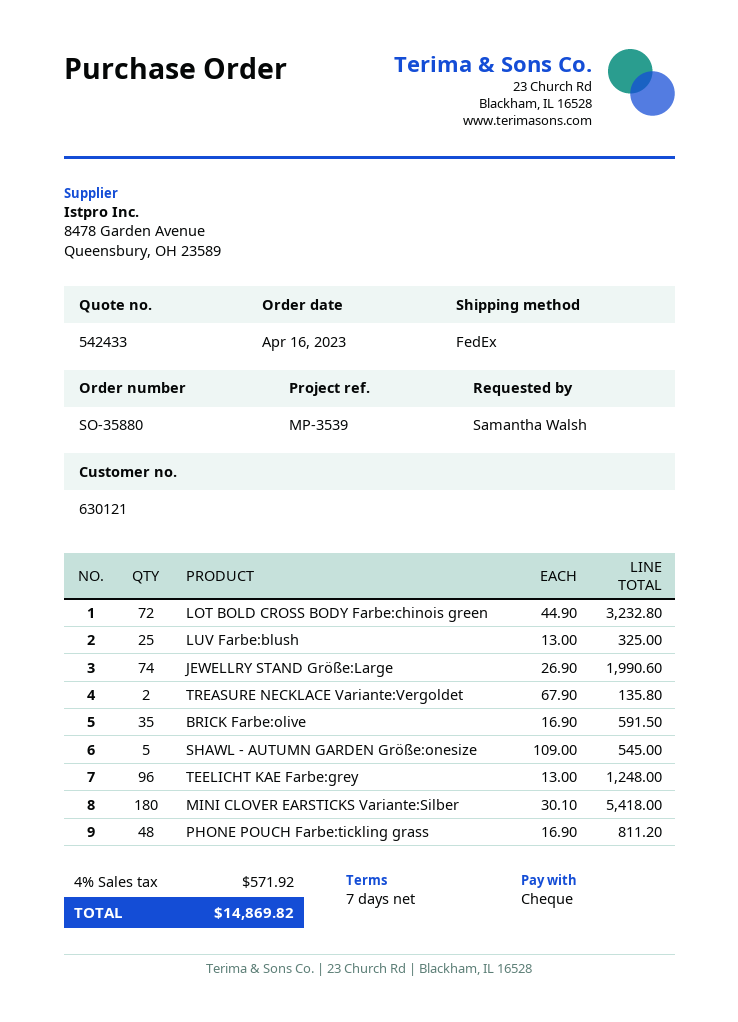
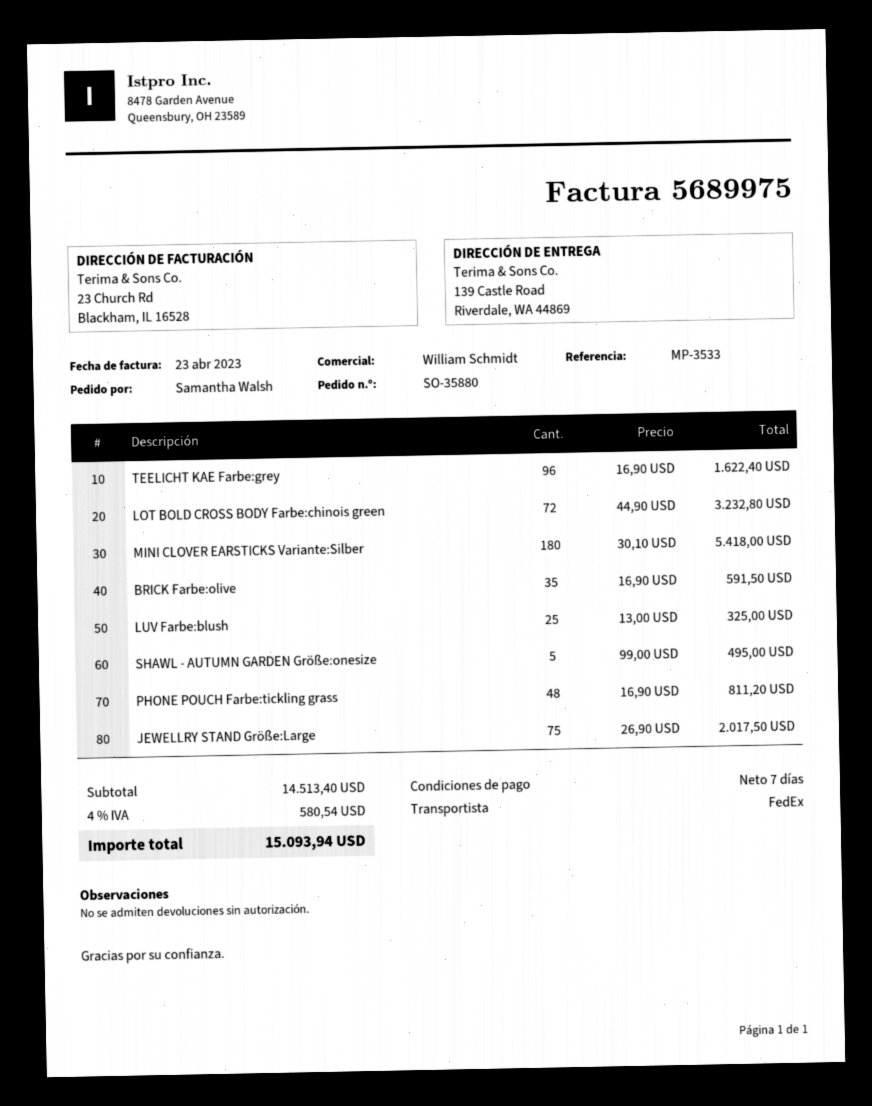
reference: MP-3539 -> MP-3533
JEWELLRY STAND Größe:Large: 74 x 26.90 = 1990.60 -> 75 x 26.90 = 2017.50
TREASURE NECKLACE Variante:Vergoldet: 2 x 67.90 = 135.80 -> none
SHAWL - AUTUMN GARDEN Größe:onesize: 5 x 109.00 = 545.00 -> 5 x 99.00 = 495.00
TEELICHT KAE Farbe:grey: 96 x 13.00 = 1248.00 -> 96 x 16.90 = 1622.40
tax: 4% = 571.92 -> 4% = 580.54
total: 14869.82 -> 15093.94

